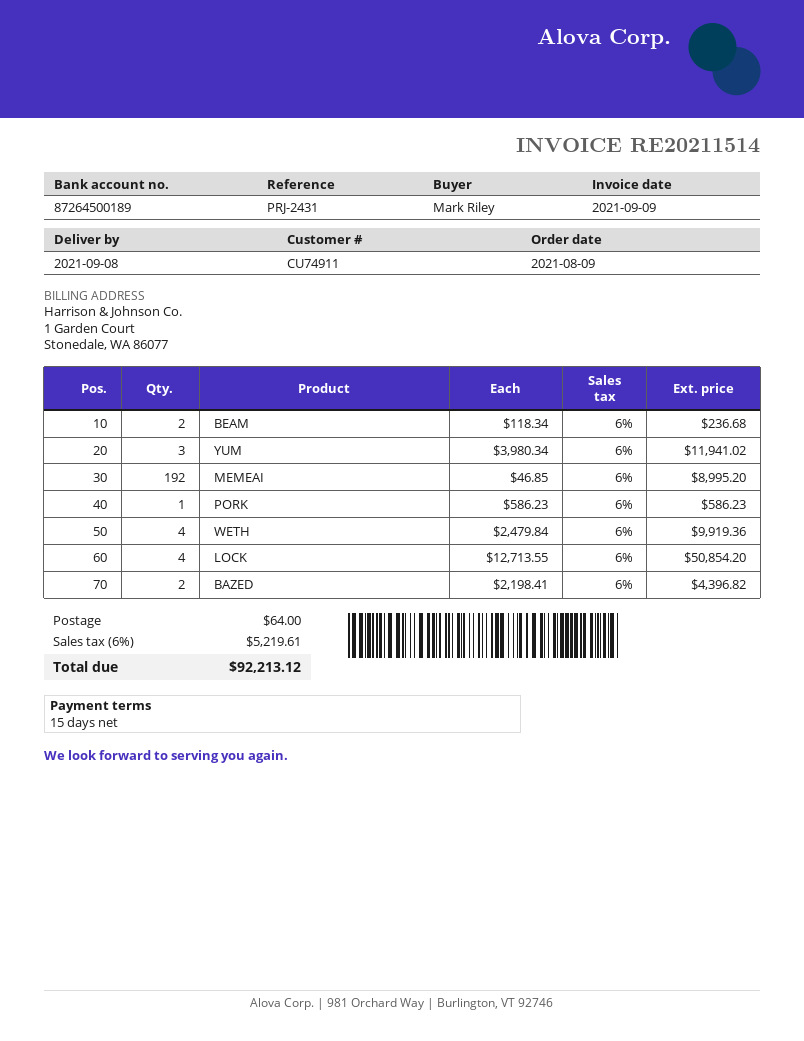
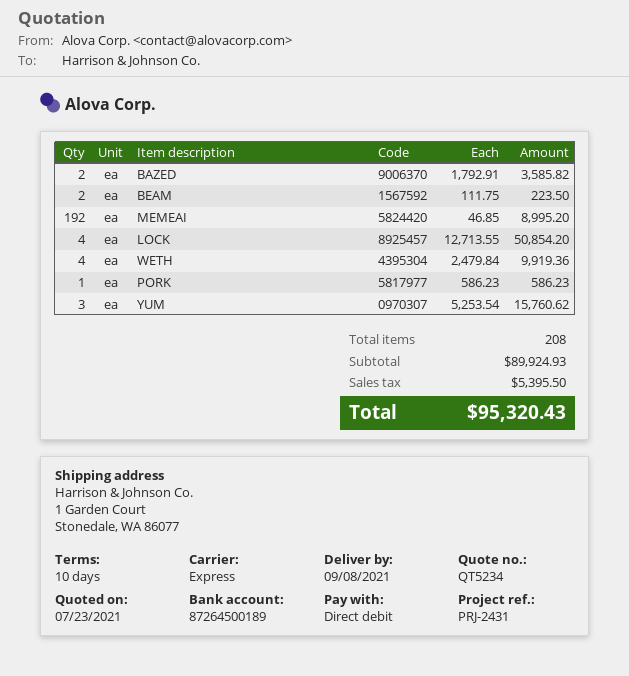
payment terms: 15 days -> 10 days
BEAM: 2 x 118.34 = 236.68 -> 2 x 111.75 = 223.50
YUM: 3 x 3980.34 = 11941.02 -> 3 x 5253.54 = 15760.62
BAZED: 2 x 2198.41 = 4396.82 -> 2 x 1792.91 = 3585.82
shipping: 64.00 -> none
tax: 5219.61 -> 5395.50
total: 92213.12 -> 95320.43

